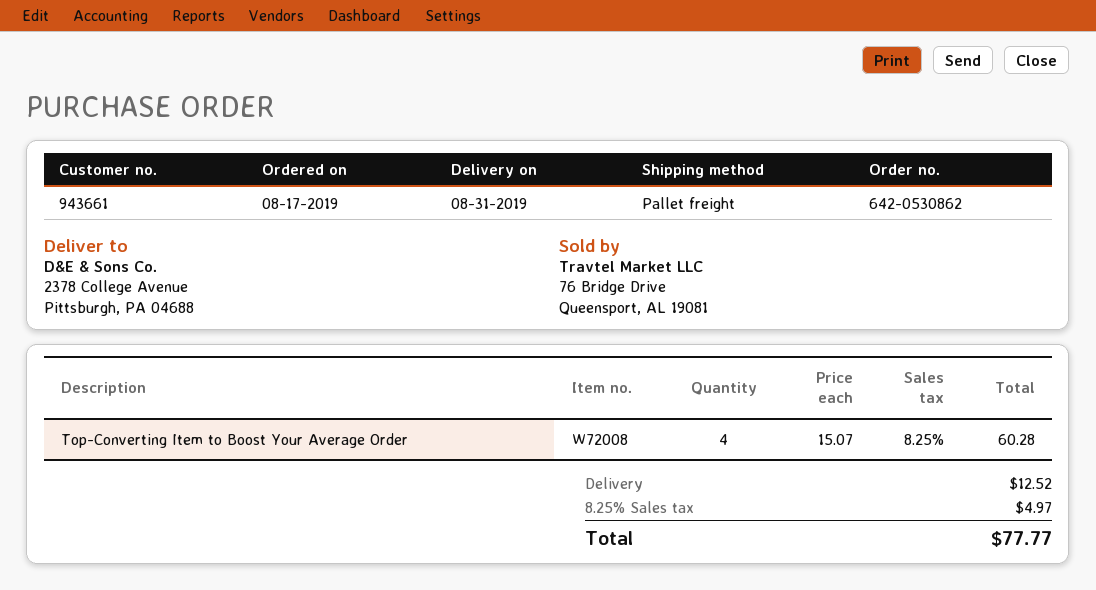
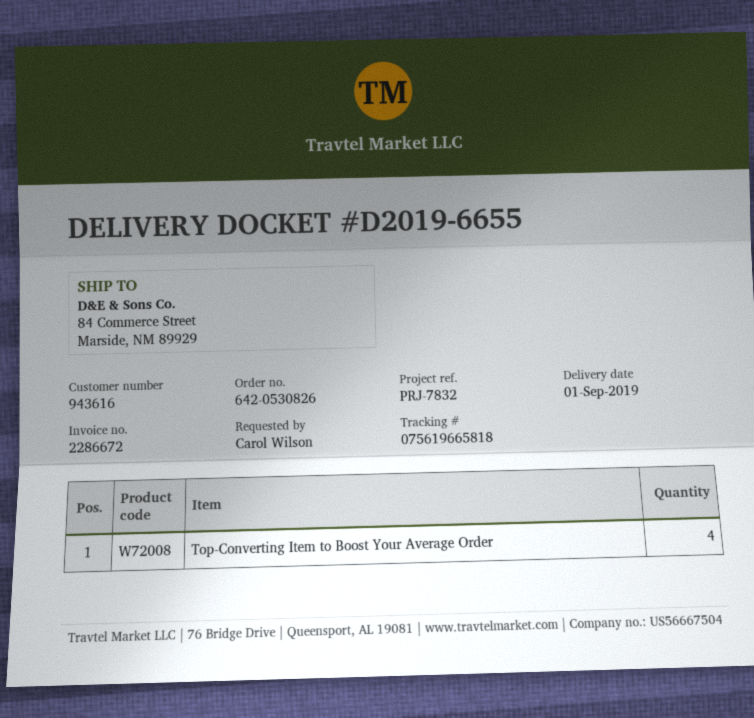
order number: 642-0530862 -> 642-0530826
delivery date: 2019-08-31 -> 2019-09-01
customer number: 943661 -> 943616
ship to: 2378 College Avenue, Pittsburgh, PA 04688 -> 84 Commerce Street, Marside, NM 89929

